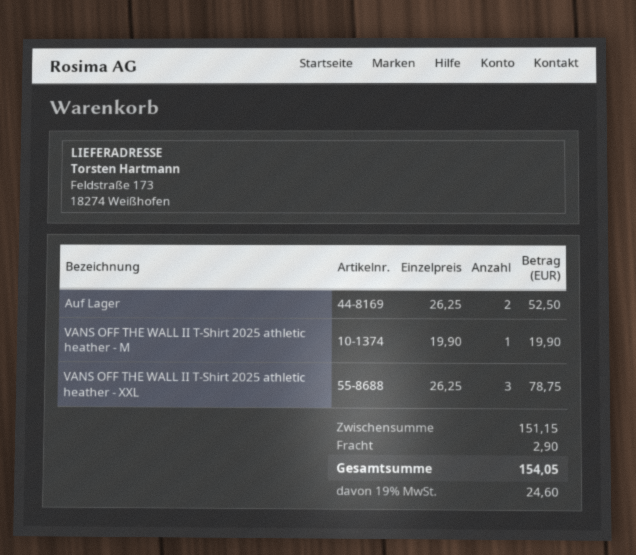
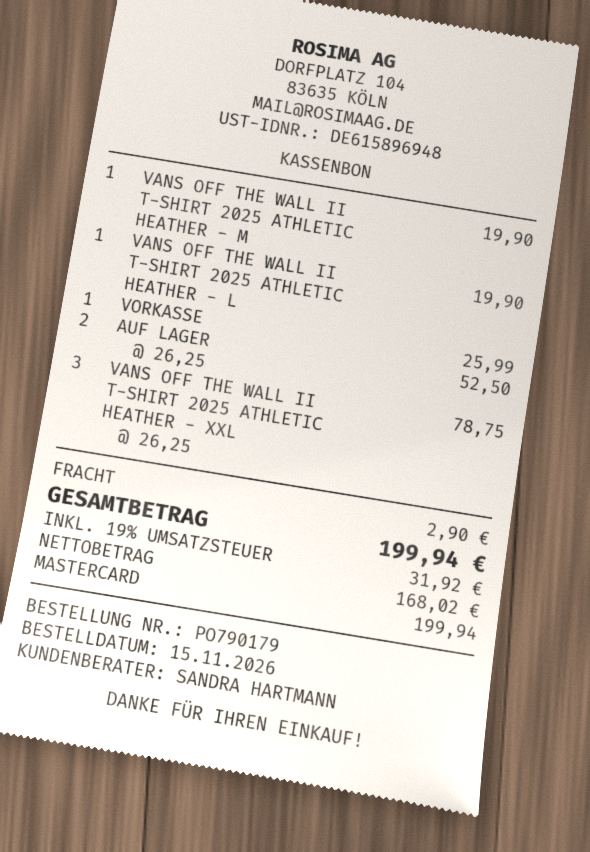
VANS OFF THE WALL II T-SHIRT 2025 ATHLETIC HEATHER - L: none -> 1 x 19.90 = 19.90
VORKASSE: none -> 1 x 25.99 = 25.99
tax: 19% = 24.60 -> 19% = 31.92
total: 154.05 -> 199.94

